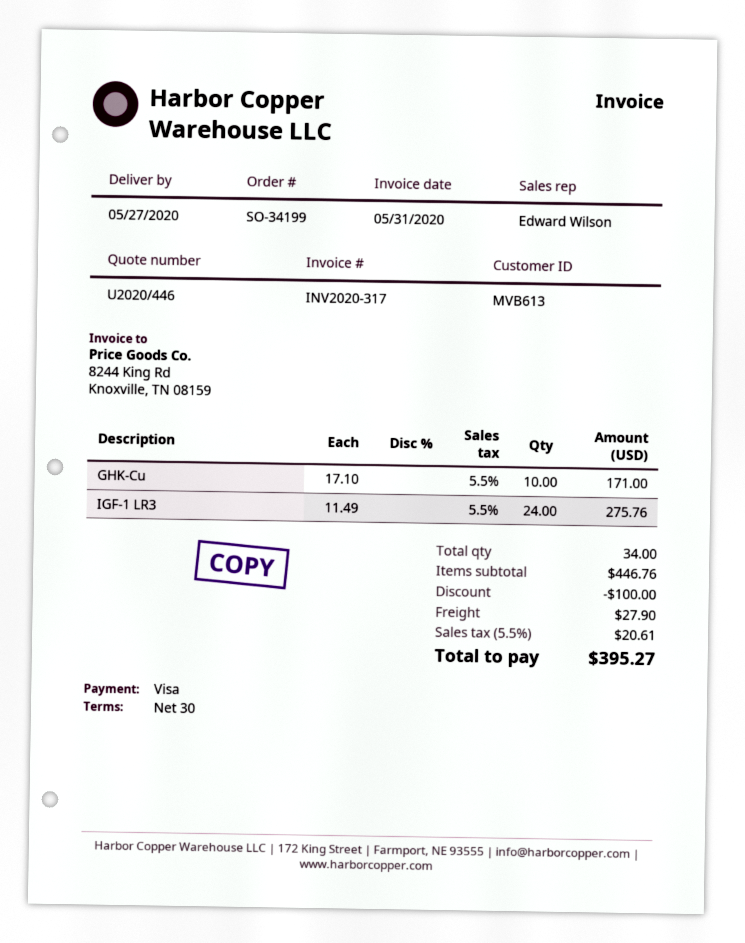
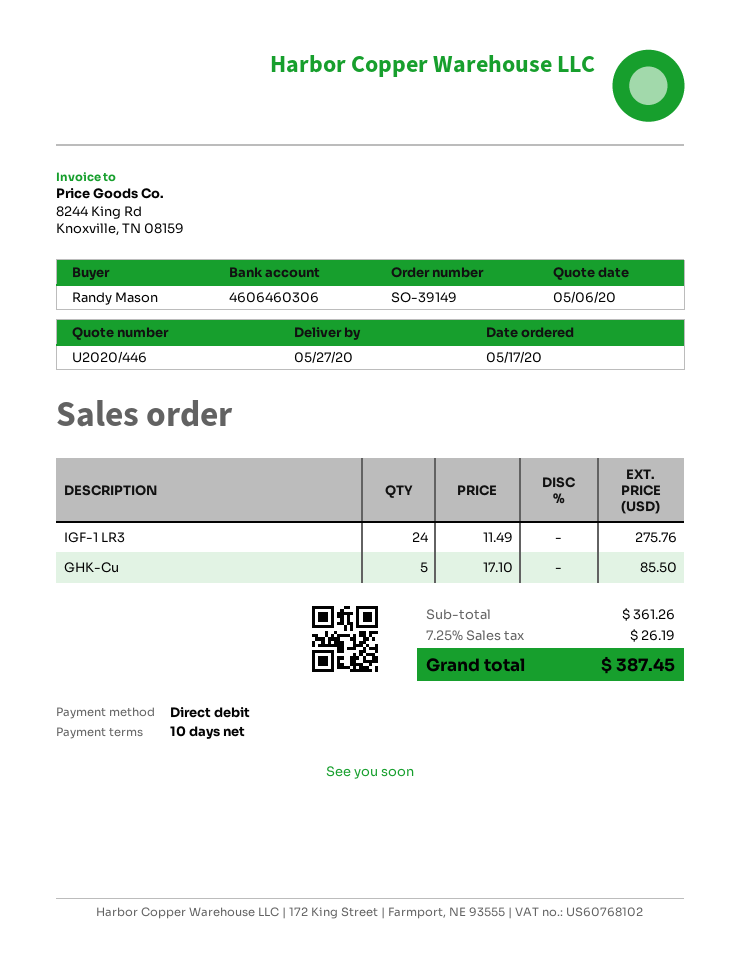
order number: SO-34199 -> SO-39149
payment terms: 30 days -> 10 days
payment method: Visa -> direct debit
GHK-Cu: 10 x 17.10 = 171.00 -> 5 x 17.10 = 85.50
subtotal: 446.76 -> 361.26
discount: 100.00 -> none
shipping: 27.90 -> none
tax: 5.5% = 20.61 -> 7.25% = 26.19
total: 395.27 -> 387.45

